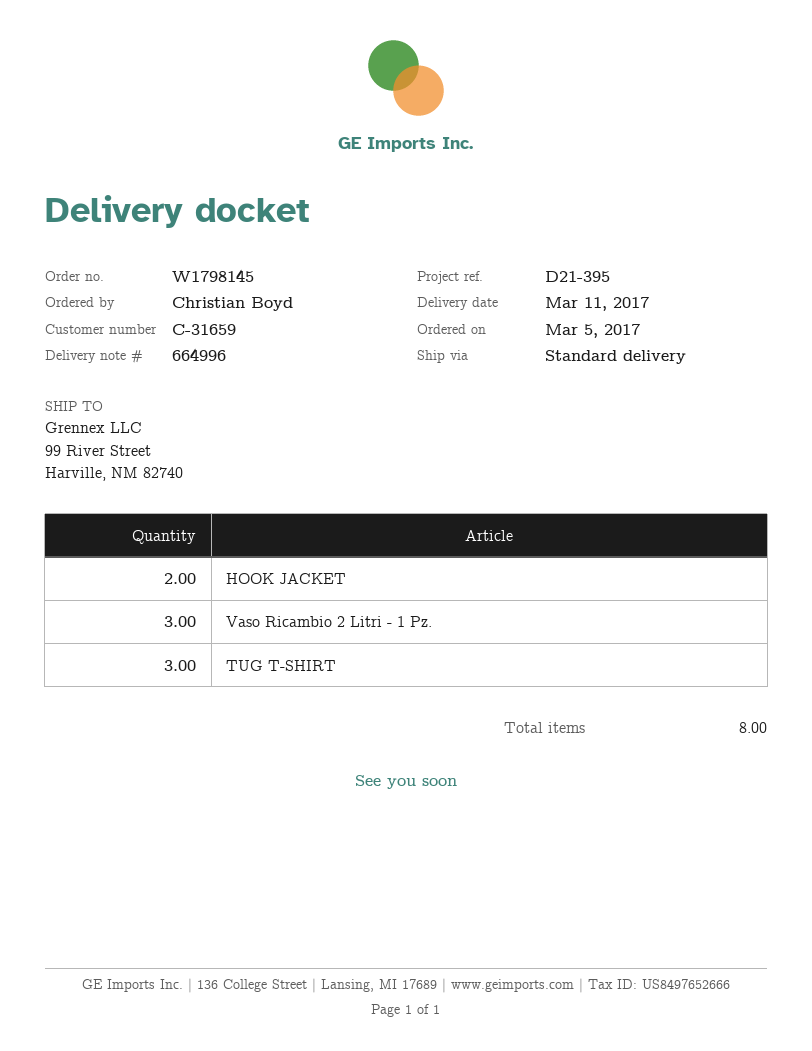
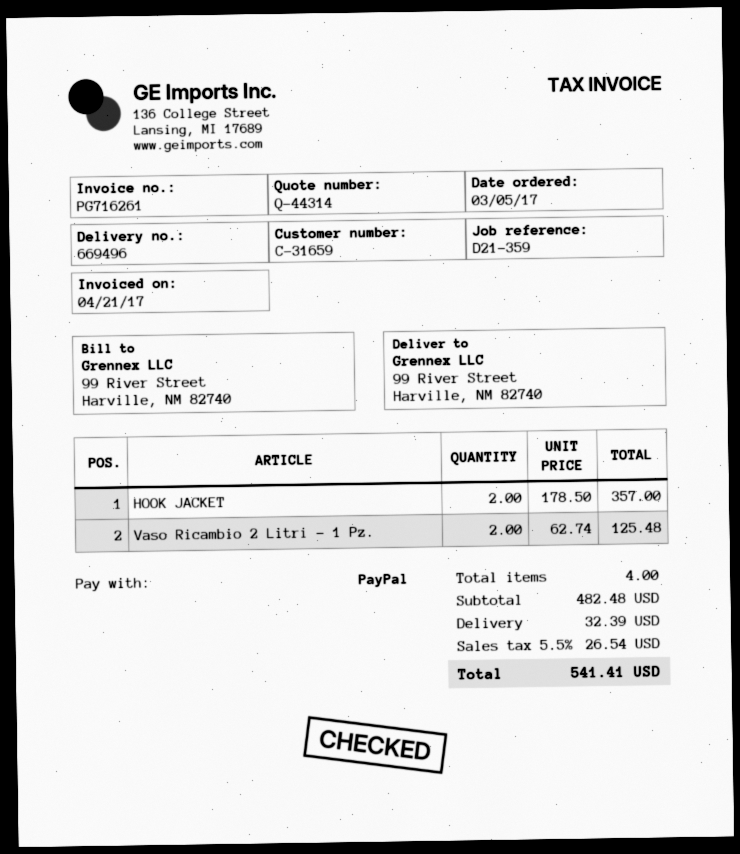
delivery note number: 664996 -> 669496
reference: D21-395 -> D21-359
Vaso Ricambio 2 Litri - 1 Pz.: 3 -> 2
TUG T-SHIRT: 3 -> none
total quantity: 8 -> 4

